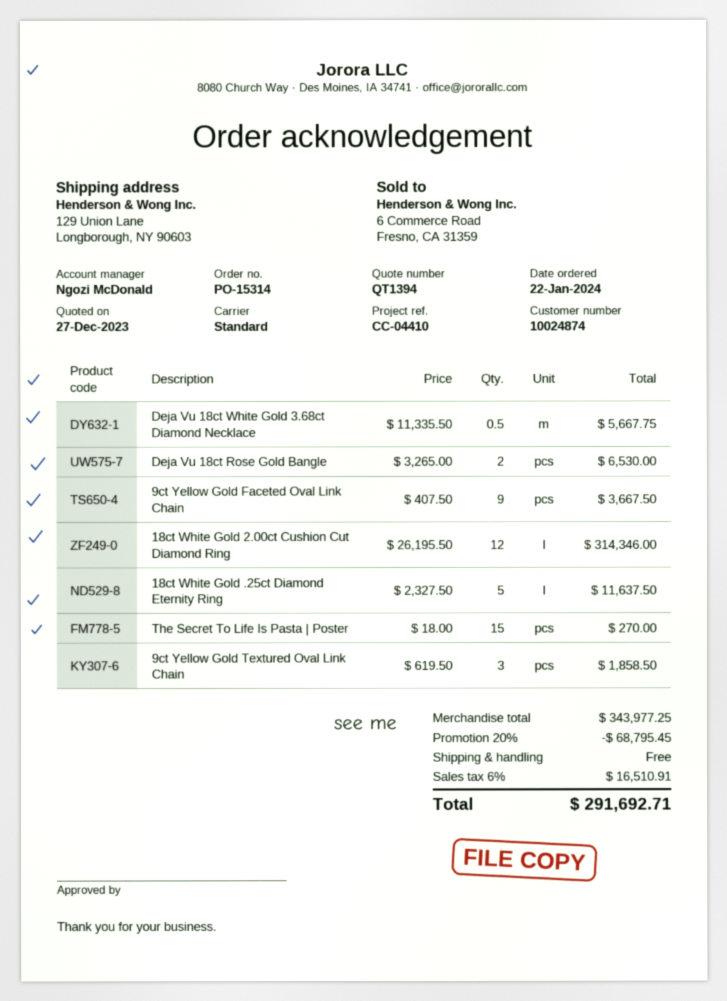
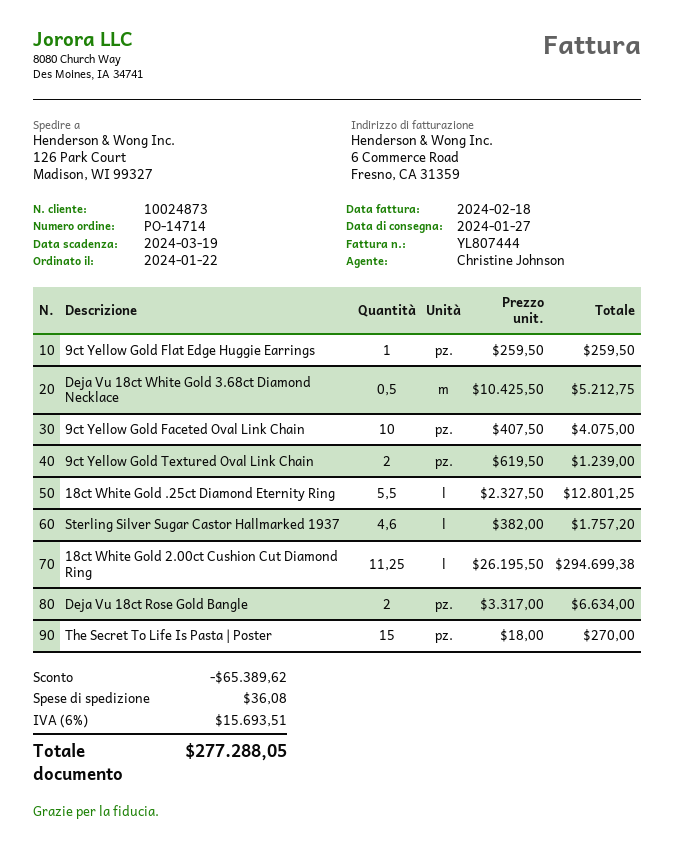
order number: PO-15314 -> PO-14714
customer number: 10024874 -> 10024873
sales rep: Ngozi McDonald -> Christine Johnson
ship to: 129 Union Lane, Longborough, NY 90603 -> 126 Park Court, Madison, WI 99327
Deja Vu 18ct White Gold 3.68ct Diamond Necklace: 0.5 x 11335.50 = 5667.75 -> 0.5 x 10425.50 = 5212.75
Deja Vu 18ct Rose Gold Bangle: 2 x 3265.00 = 6530.00 -> 2 x 3317.00 = 6634.00
9ct Yellow Gold Faceted Oval Link Chain: 9 x 407.50 = 3667.50 -> 10 x 407.50 = 4075.00
18ct White Gold 2.00ct Cushion Cut Diamond Ring: 12 x 26195.50 = 314346.00 -> 11.25 x 26195.50 = 294699.38
18ct White Gold .25ct Diamond Eternity Ring: 5 x 2327.50 = 11637.50 -> 5.5 x 2327.50 = 12801.25
9ct Yellow Gold Textured Oval Link Chain: 3 x 619.50 = 1858.50 -> 2 x 619.50 = 1239.00
9ct Yellow Gold Flat Edge Huggie Earrings: none -> 1 x 259.50 = 259.50
Sterling Silver Sugar Castor Hallmarked 1937: none -> 4.6 x 382.00 = 1757.20
discount: 68795.45 -> 65389.62
shipping: 0.00 -> 36.08
tax: 6% = 16510.91 -> 6% = 15693.51
total: 291692.71 -> 277288.05

